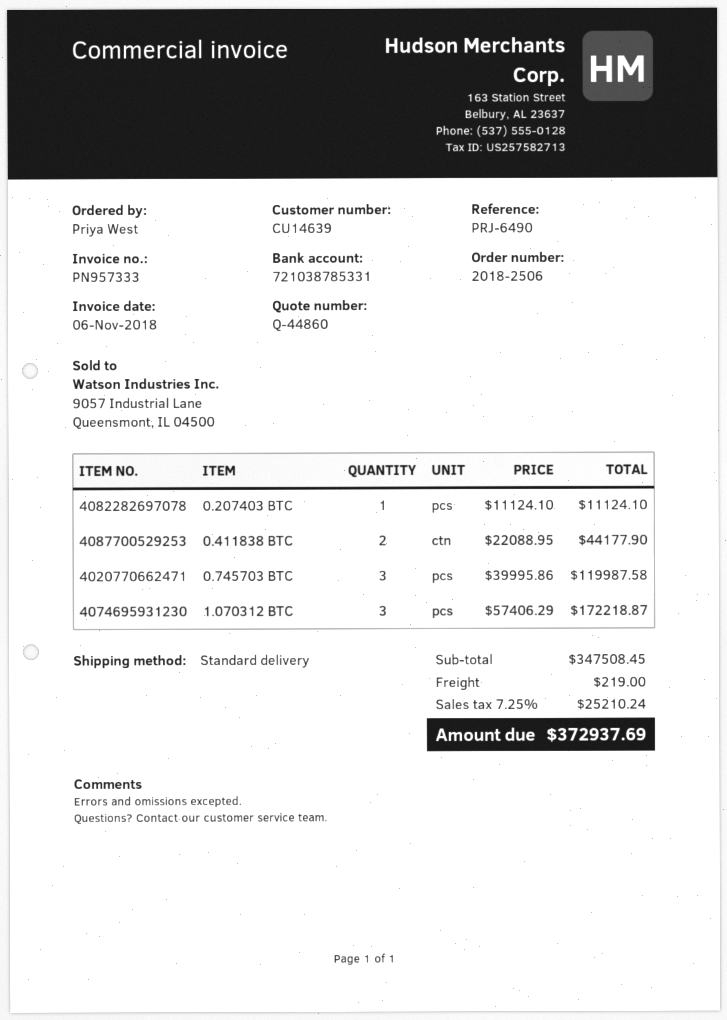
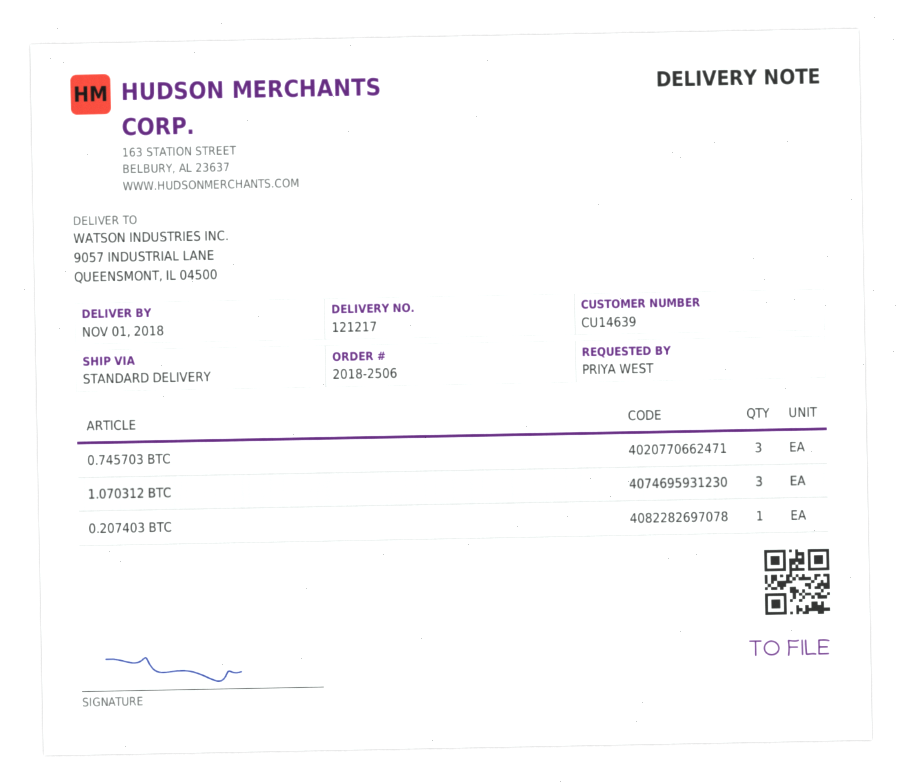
0.411838 BTC: 2 -> none

